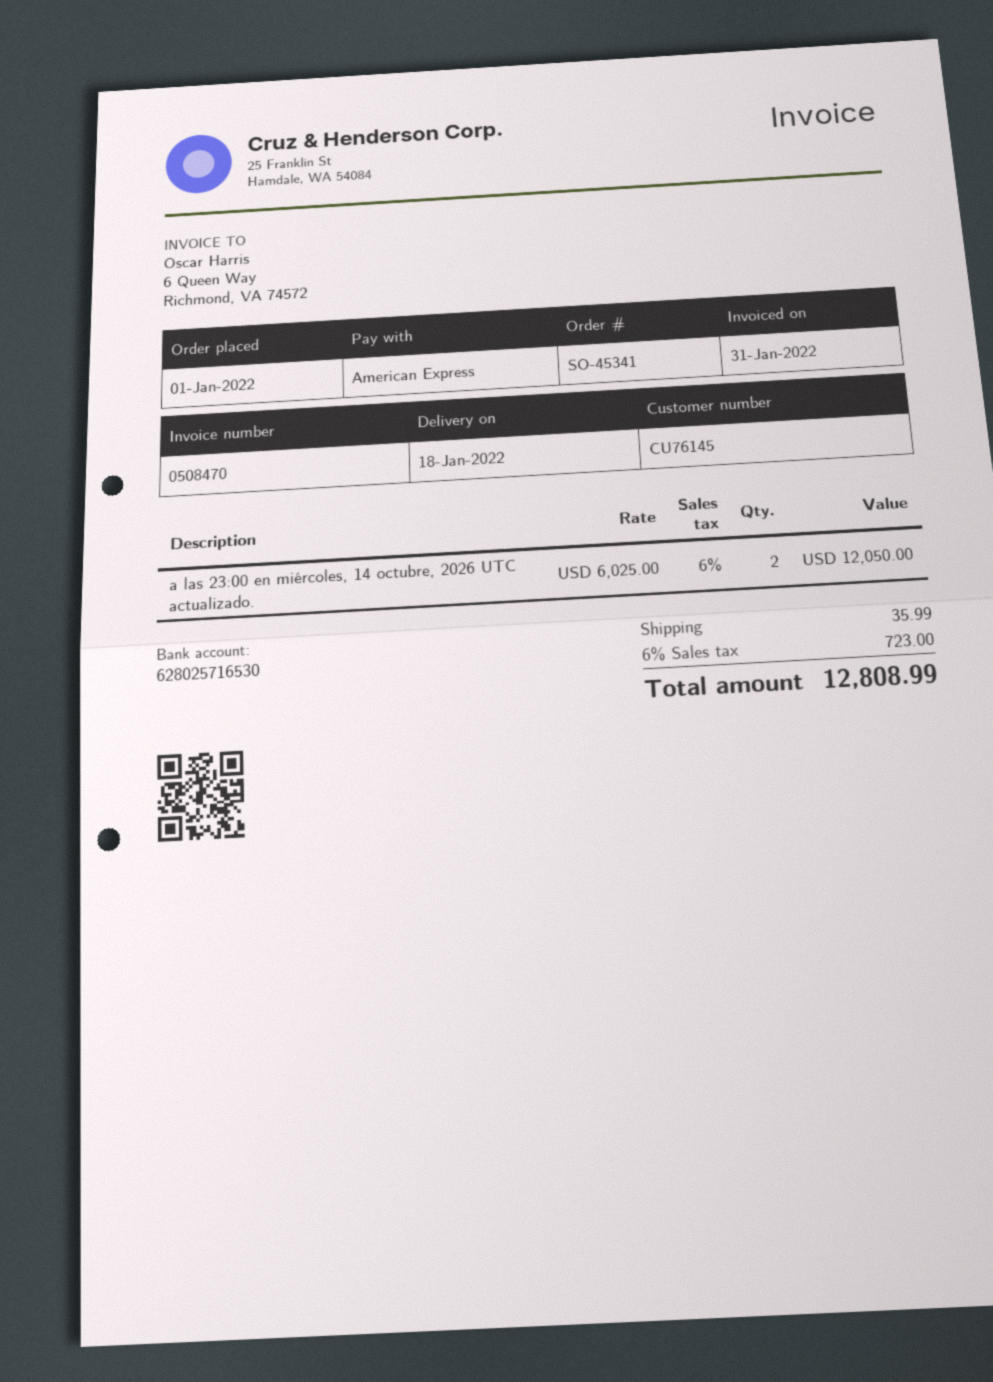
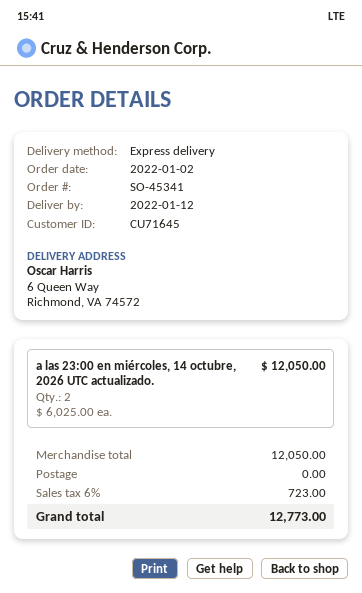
order date: 2022-01-01 -> 2022-01-02
delivery date: 2022-01-18 -> 2022-01-12
customer number: CU76145 -> CU71645
shipping: 35.99 -> 0.00
total: 12808.99 -> 12773.00

